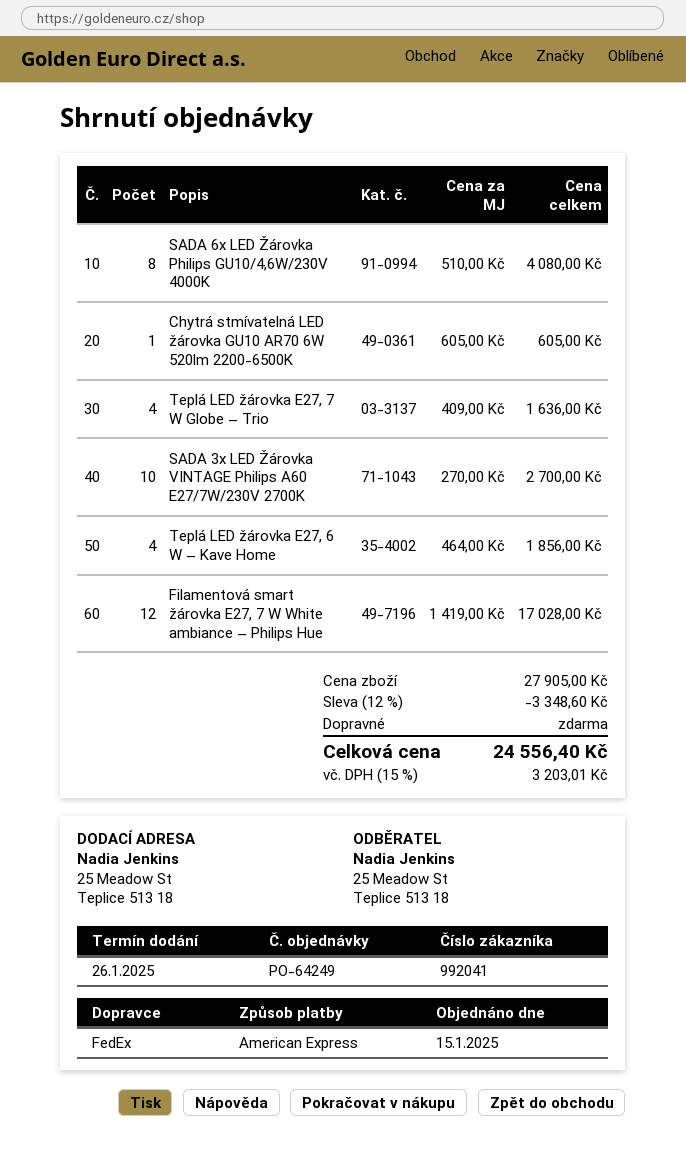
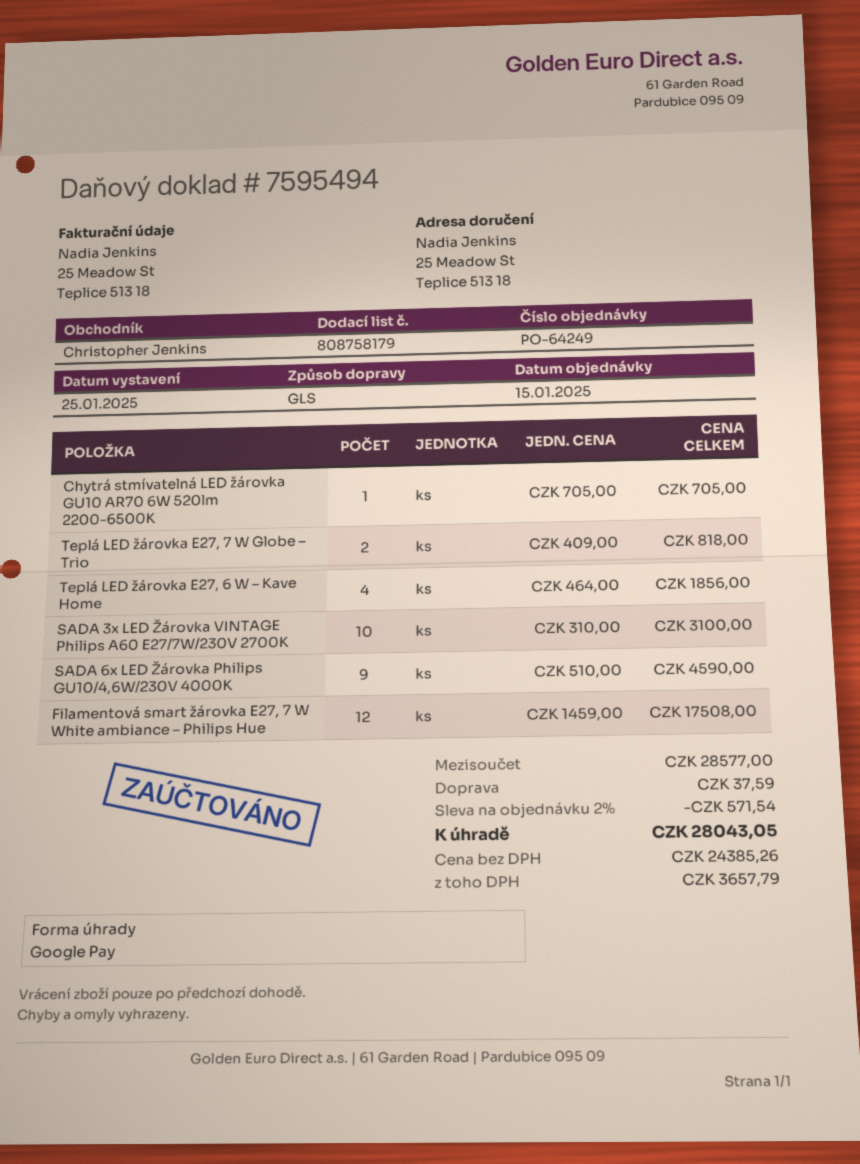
payment method: American Express -> Google Pay
shipping method: FedEx -> GLS
SADA 6x LED Žárovka Philips GU10/4,6W/230V 4000K: 8 x 510.00 = 4080.00 -> 9 x 510.00 = 4590.00
Chytrá stmívatelná LED žárovka GU10 AR70 6W 520lm 2200-6500K: 1 x 605.00 = 605.00 -> 1 x 705.00 = 705.00
Teplá LED žárovka E27, 7 W Globe – Trio: 4 x 409.00 = 1636.00 -> 2 x 409.00 = 818.00
SADA 3x LED Žárovka VINTAGE Philips A60 E27/7W/230V 2700K: 10 x 270.00 = 2700.00 -> 10 x 310.00 = 3100.00
Filamentová smart žárovka E27, 7 W White ambiance – Philips Hue: 12 x 1419.00 = 17028.00 -> 12 x 1459.00 = 17508.00
subtotal: 27905.00 -> 28577.00
discount: 12% = 3348.60 -> 2% = 571.54
shipping: 0.00 -> 37.59
tax: 3203.01 -> 3657.79
total: 24556.40 -> 28043.05

